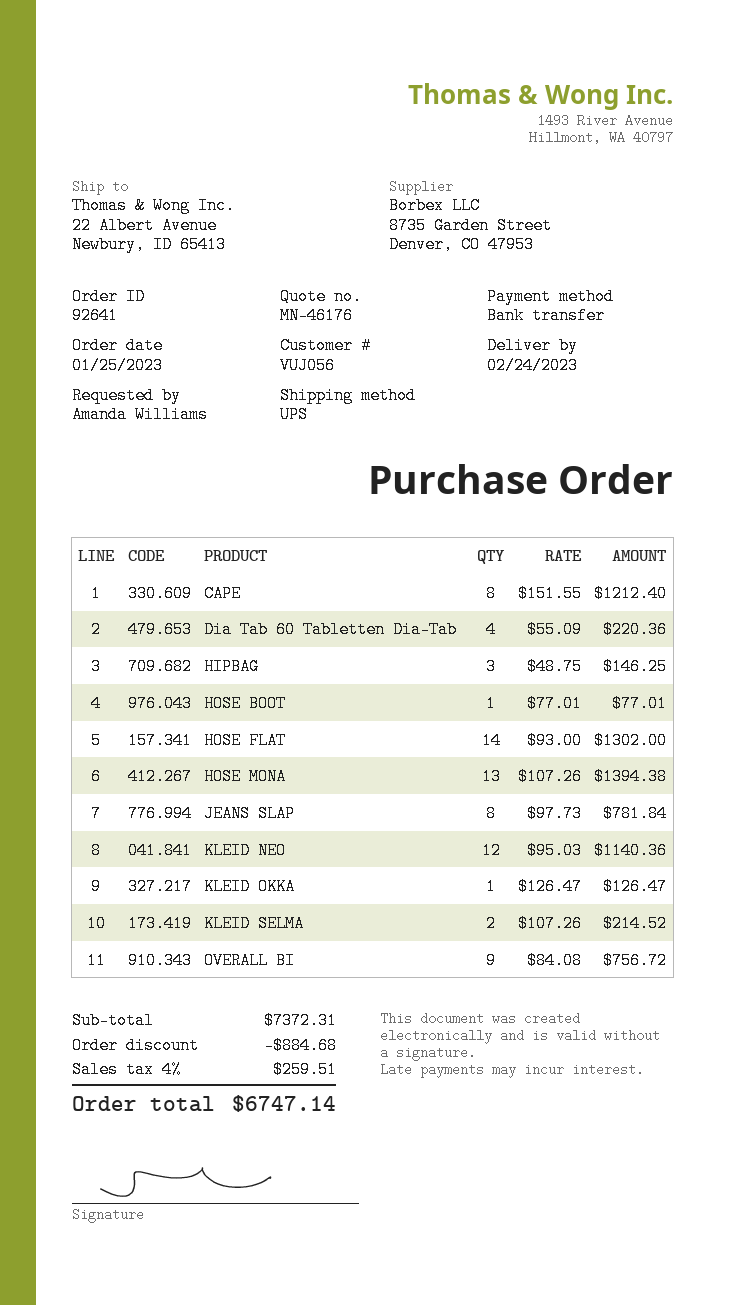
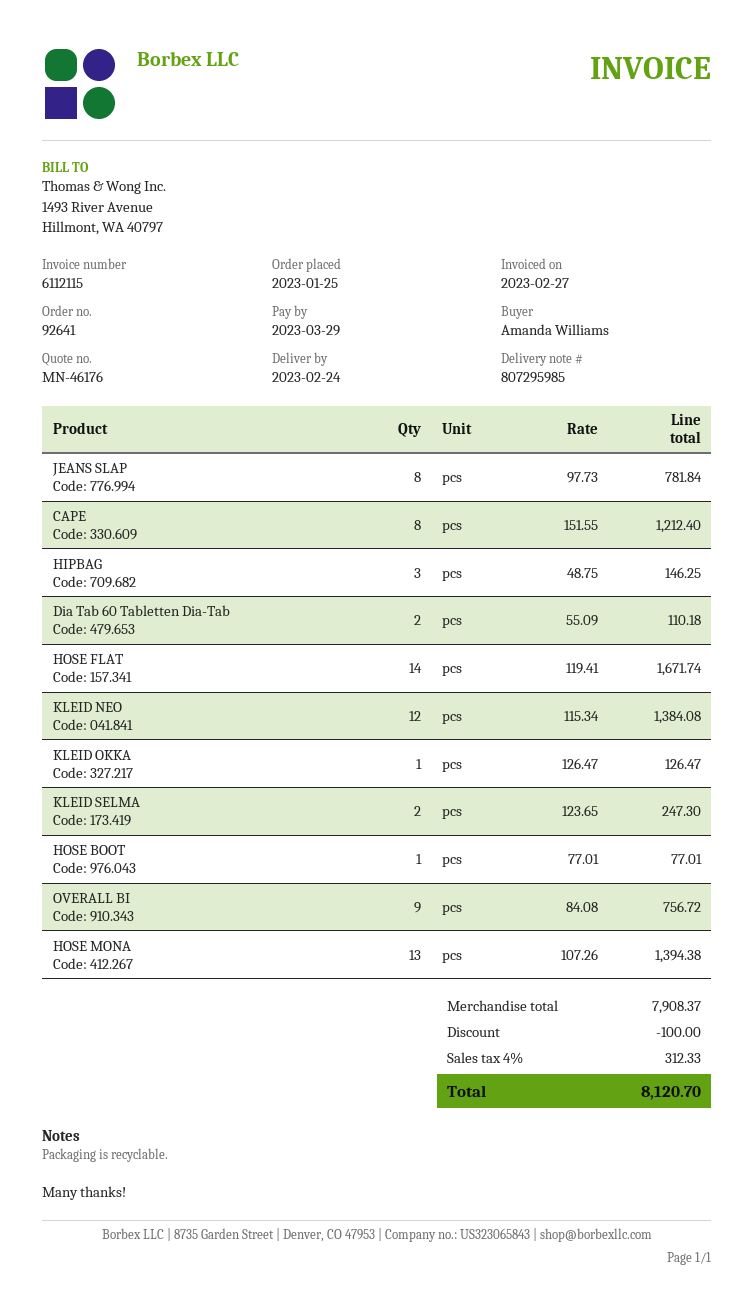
Dia Tab 60 Tabletten Dia-Tab: 4 x 55.09 = 220.36 -> 2 x 55.09 = 110.18
HOSE FLAT: 14 x 93.00 = 1302.00 -> 14 x 119.41 = 1671.74
KLEID NEO: 12 x 95.03 = 1140.36 -> 12 x 115.34 = 1384.08
KLEID SELMA: 2 x 107.26 = 214.52 -> 2 x 123.65 = 247.30
subtotal: 7372.31 -> 7908.37
discount: 884.68 -> 100.00
tax: 4% = 259.51 -> 4% = 312.33
total: 6747.14 -> 8120.70

